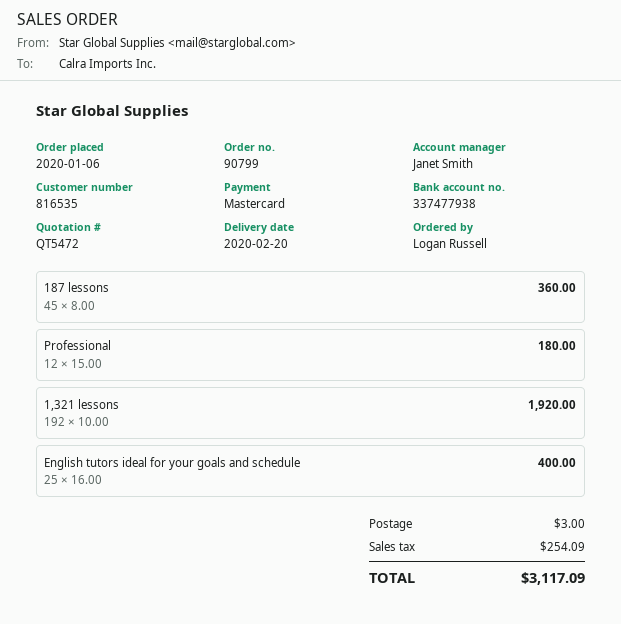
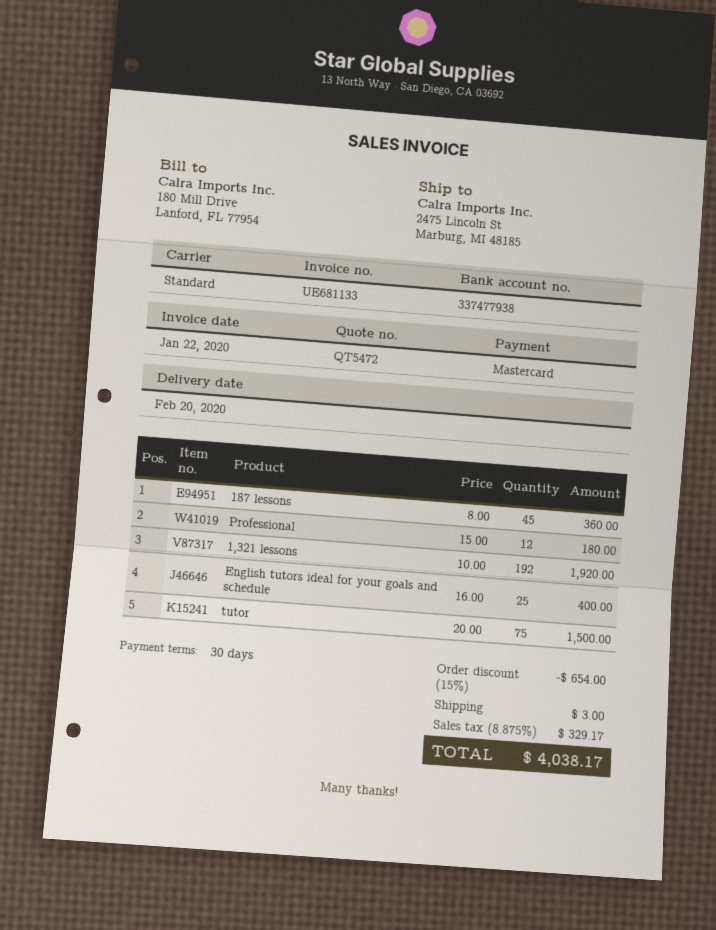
tutor: none -> 75 x 20.00 = 1500.00
discount: none -> 15% = 654.00
tax: 254.09 -> 329.17
total: 3117.09 -> 4038.17

